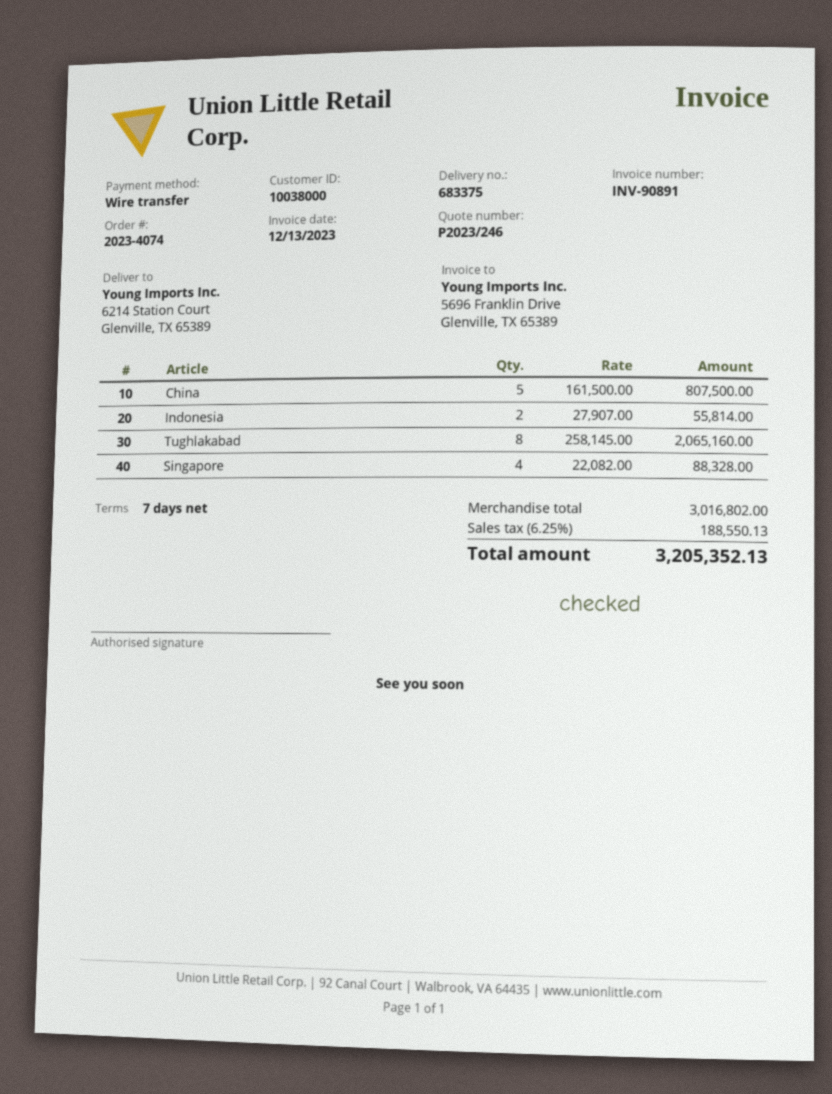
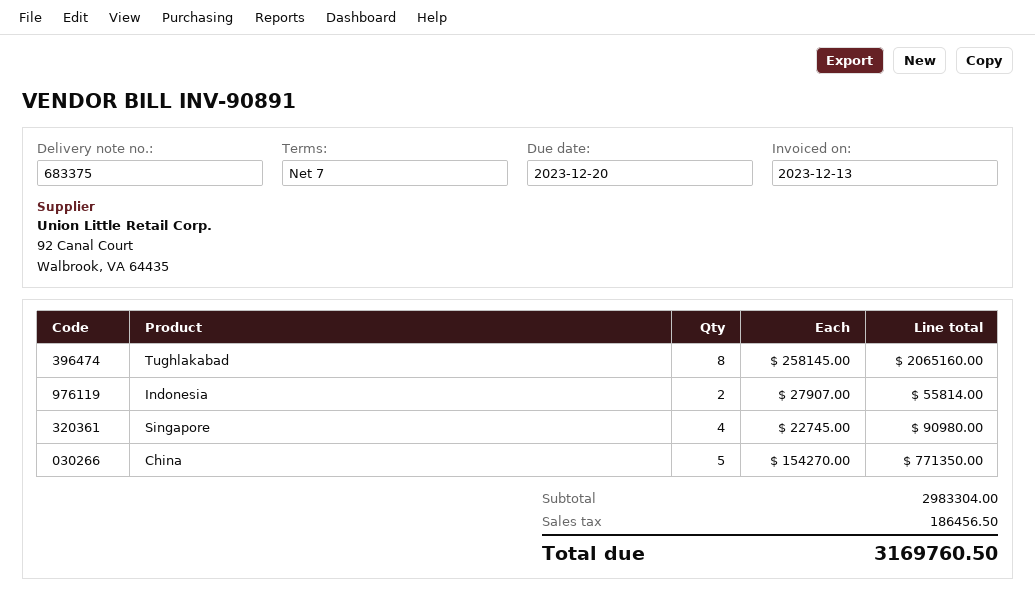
China: 5 x 161500.00 = 807500.00 -> 5 x 154270.00 = 771350.00
Singapore: 4 x 22082.00 = 88328.00 -> 4 x 22745.00 = 90980.00
subtotal: 3016802.00 -> 2983304.00
tax: 188550.13 -> 186456.50
total: 3205352.13 -> 3169760.50

